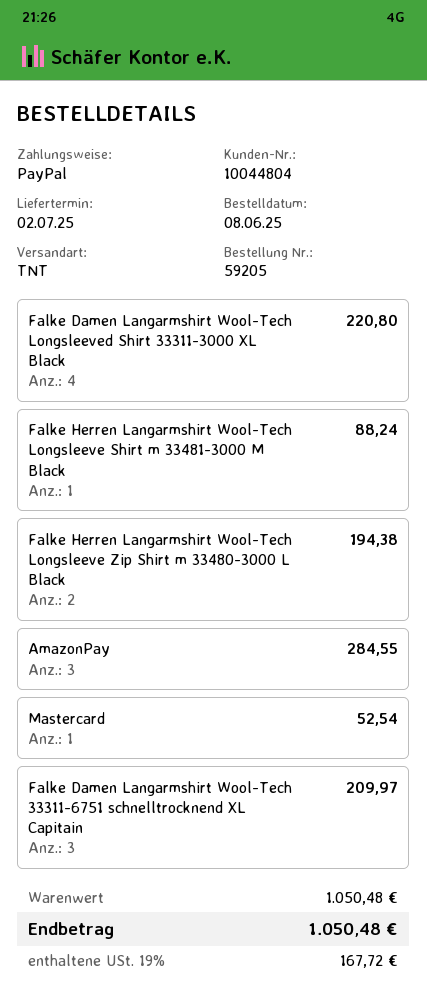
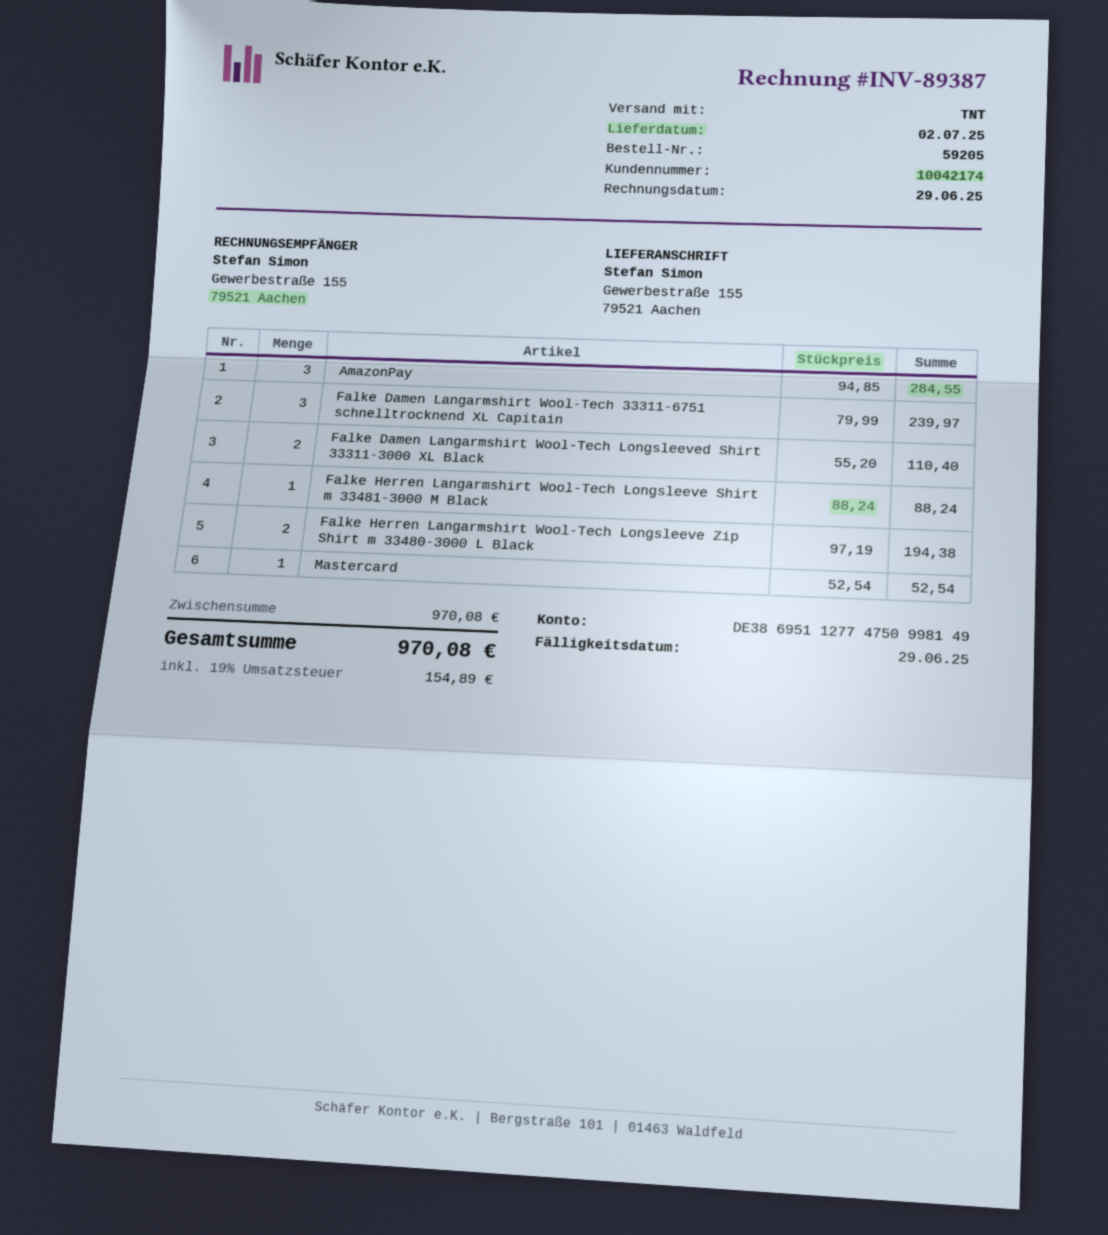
customer number: 10044804 -> 10042174
Falke Damen Langarmshirt Wool-Tech Longsleeved Shirt 33311-3000 XL Black: 4 for 220.80 -> 2 for 110.40
Falke Damen Langarmshirt Wool-Tech 33311-6751 schnelltrocknend XL Capitain: 3 for 209.97 -> 3 for 239.97
subtotal: 1050.48 -> 970.08
tax: 19% = 167.72 -> 19% = 154.89
total: 1050.48 -> 970.08

